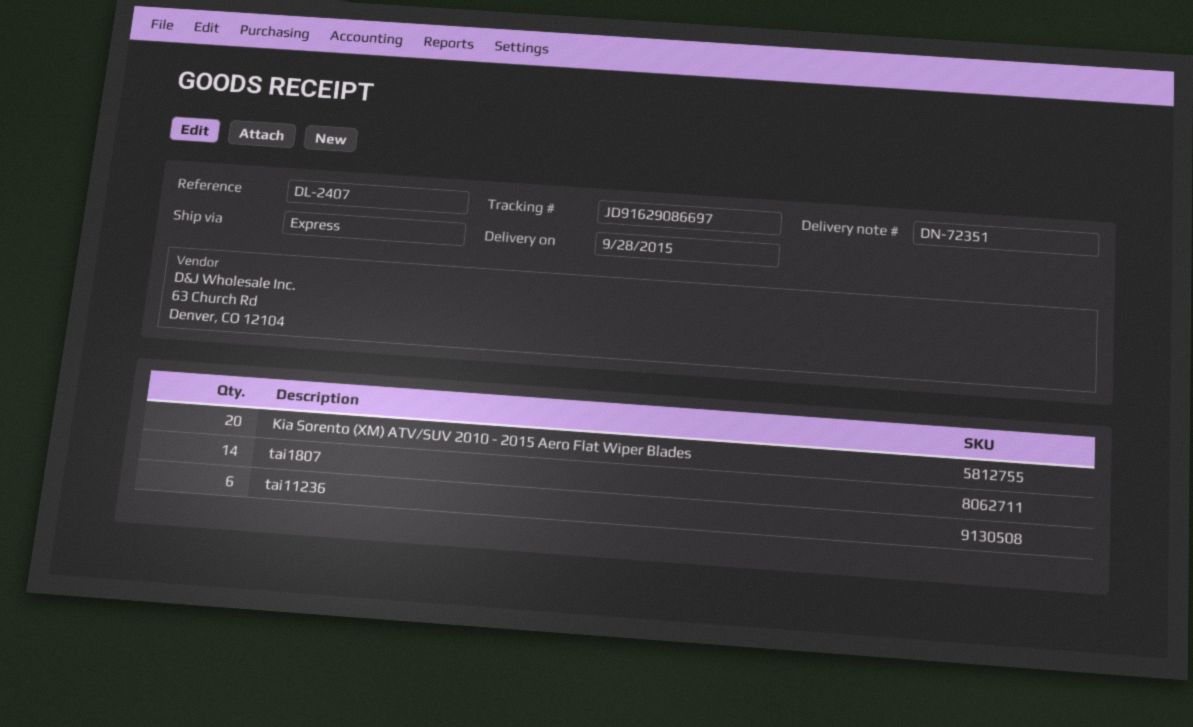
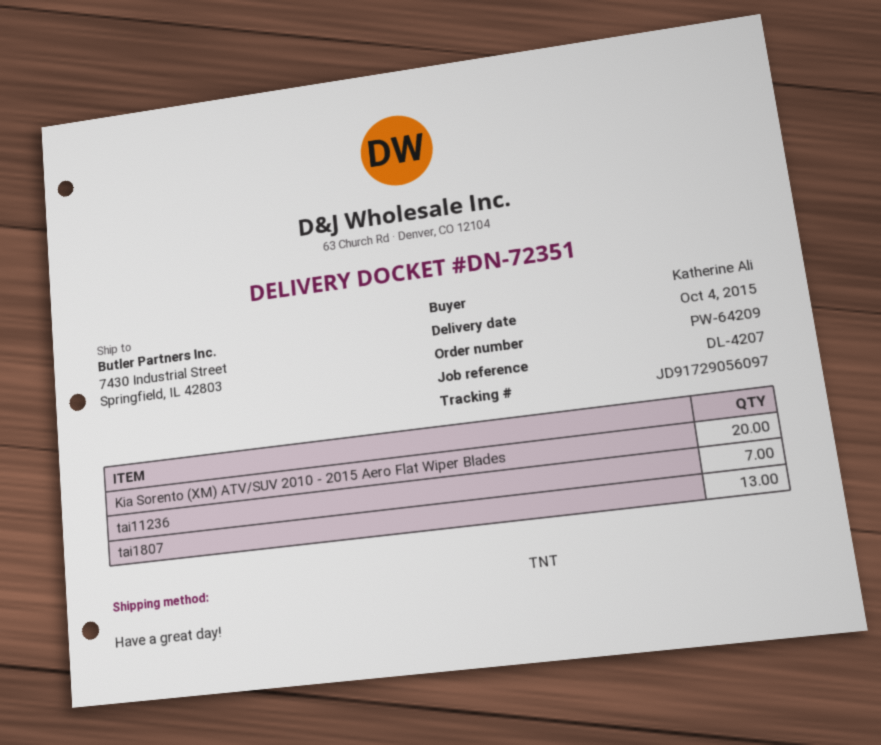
delivery date: 2015-09-28 -> 2015-10-04
reference: DL-2407 -> DL-4207
shipping method: express -> TNT
tracking number: JD91629086697 -> JD91729056097
tai1807: 14 -> 13
tai11236: 6 -> 7

